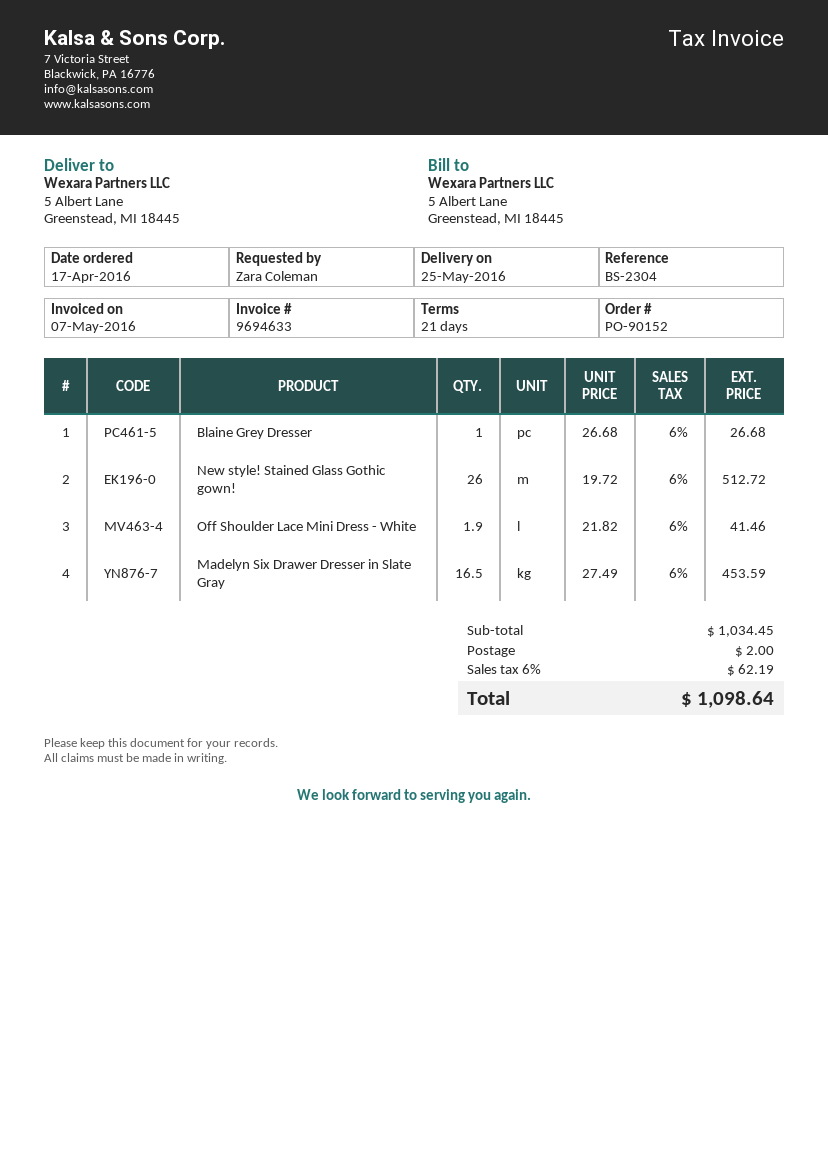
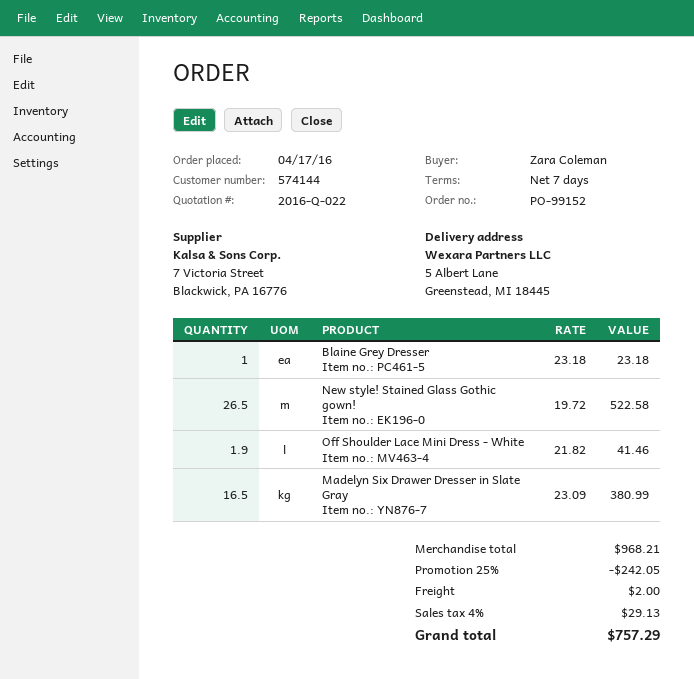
order number: PO-90152 -> PO-99152
payment terms: 21 days -> 7 days
Blaine Grey Dresser: 1 x 26.68 = 26.68 -> 1 x 23.18 = 23.18
New style! Stained Glass Gothic gown!: 26 x 19.72 = 512.72 -> 26.5 x 19.72 = 522.58
Madelyn Six Drawer Dresser in Slate Gray: 16.5 x 27.49 = 453.59 -> 16.5 x 23.09 = 380.99
subtotal: 1034.45 -> 968.21
discount: none -> 25% = 242.05
tax: 6% = 62.19 -> 4% = 29.13
total: 1098.64 -> 757.29

